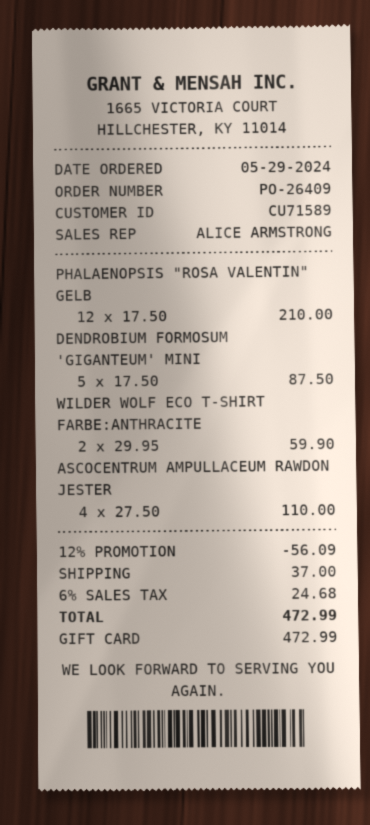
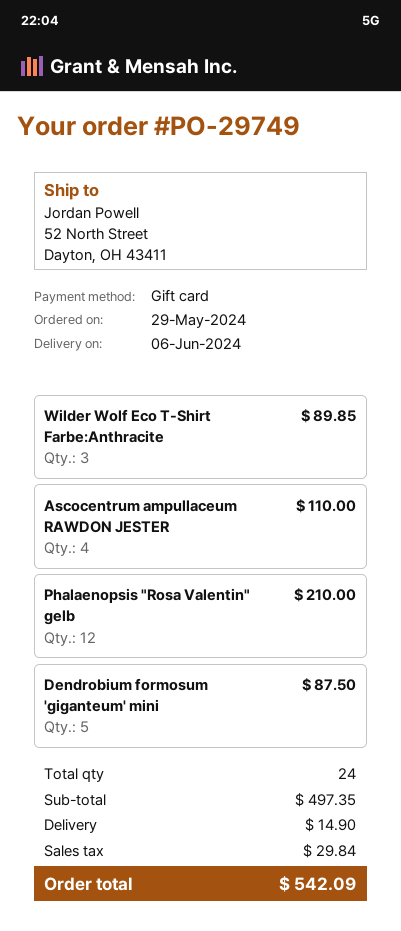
order number: PO-26409 -> PO-29749
WILDER WOLF ECO T-SHIRT FARBE:ANTHRACITE: 2 for 59.90 -> 3 for 89.85
discount: 12% = 56.09 -> none
shipping: 37.00 -> 14.90
tax: 24.68 -> 29.84
total: 472.99 -> 542.09

